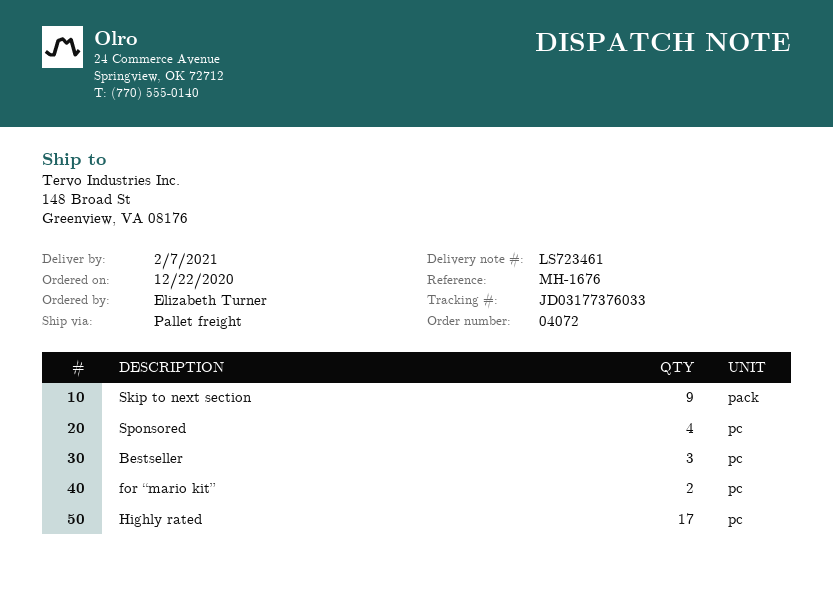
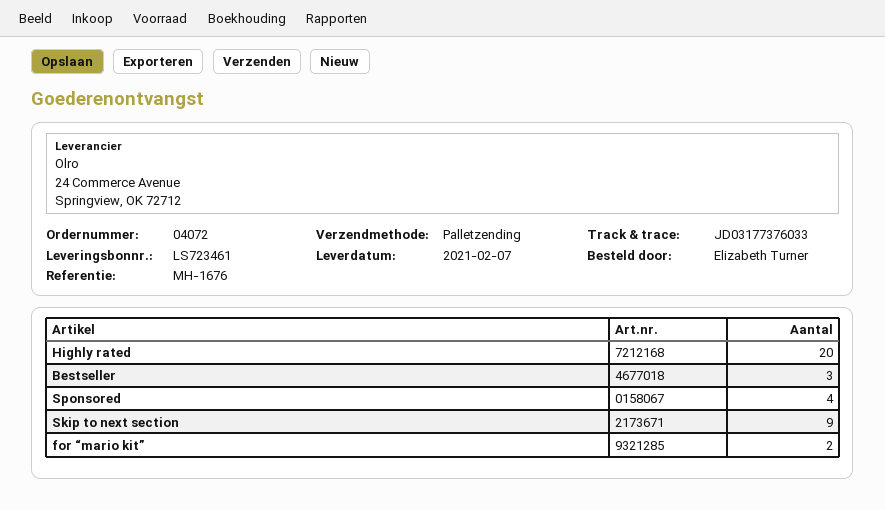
Highly rated: 17 -> 20

